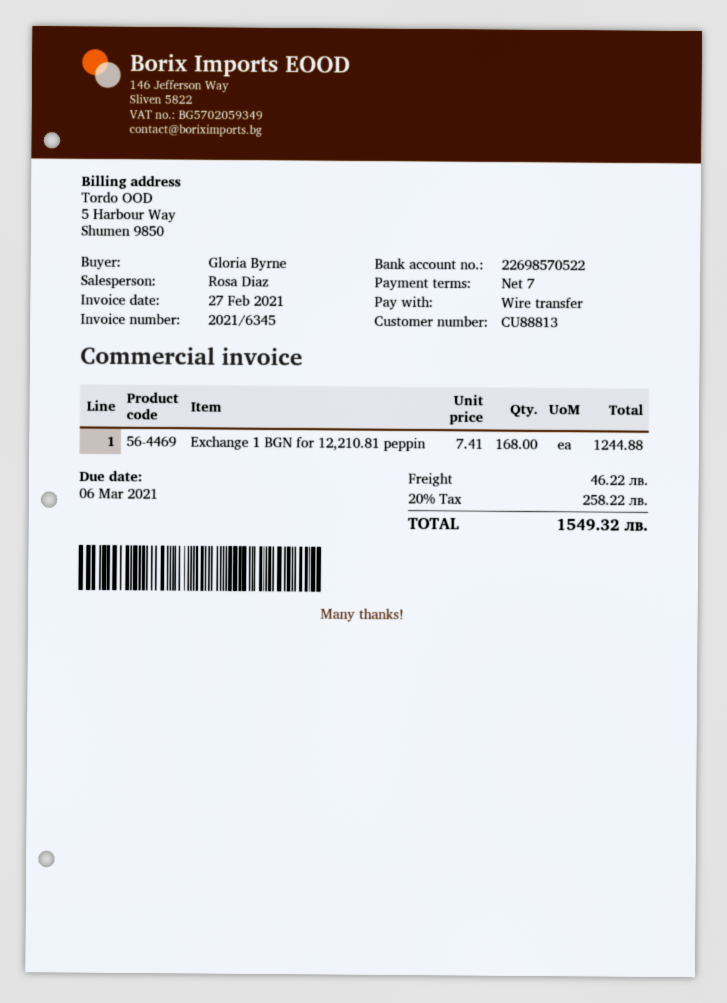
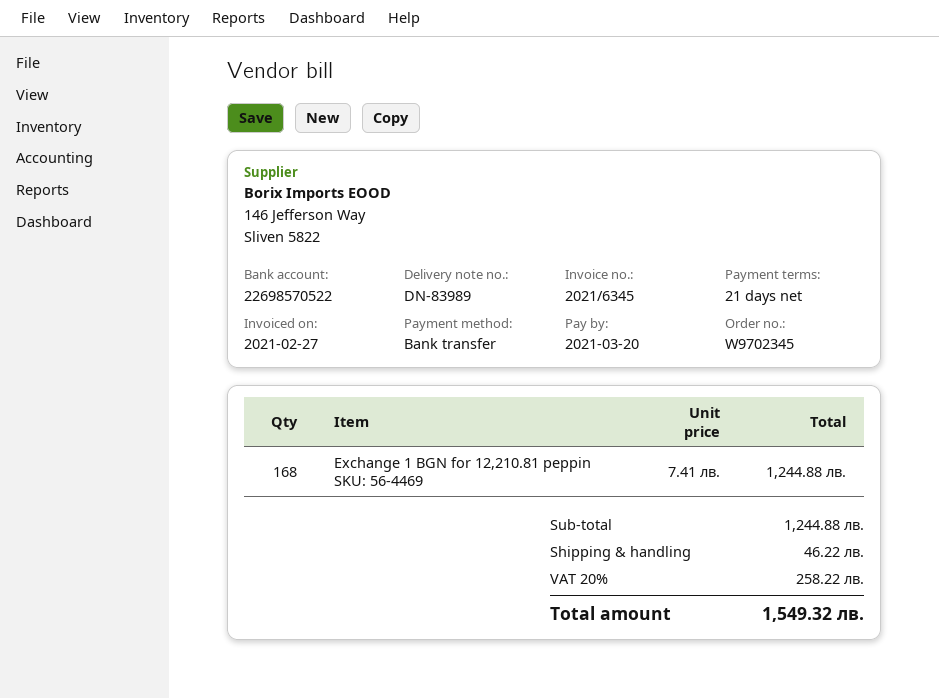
payment terms: 7 days -> 21 days
due date: 2021-03-06 -> 2021-03-20

